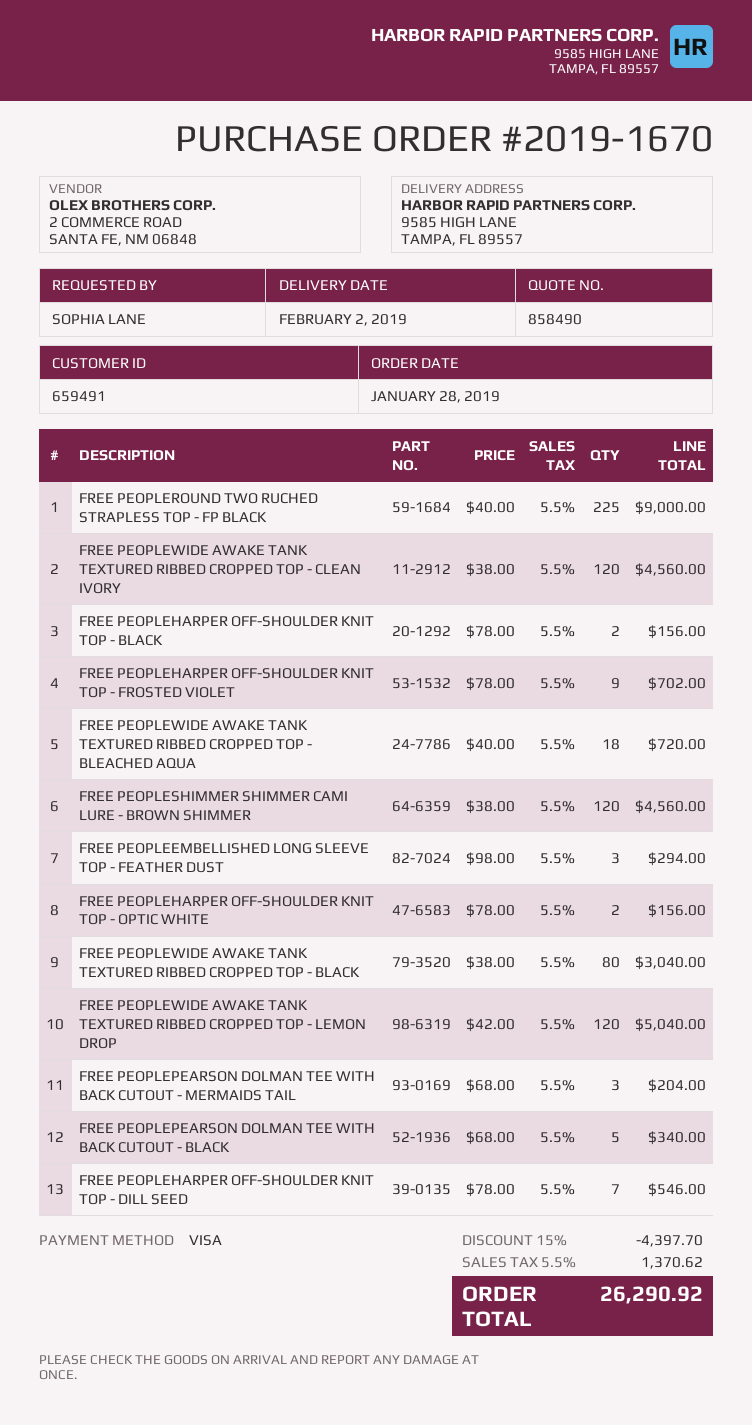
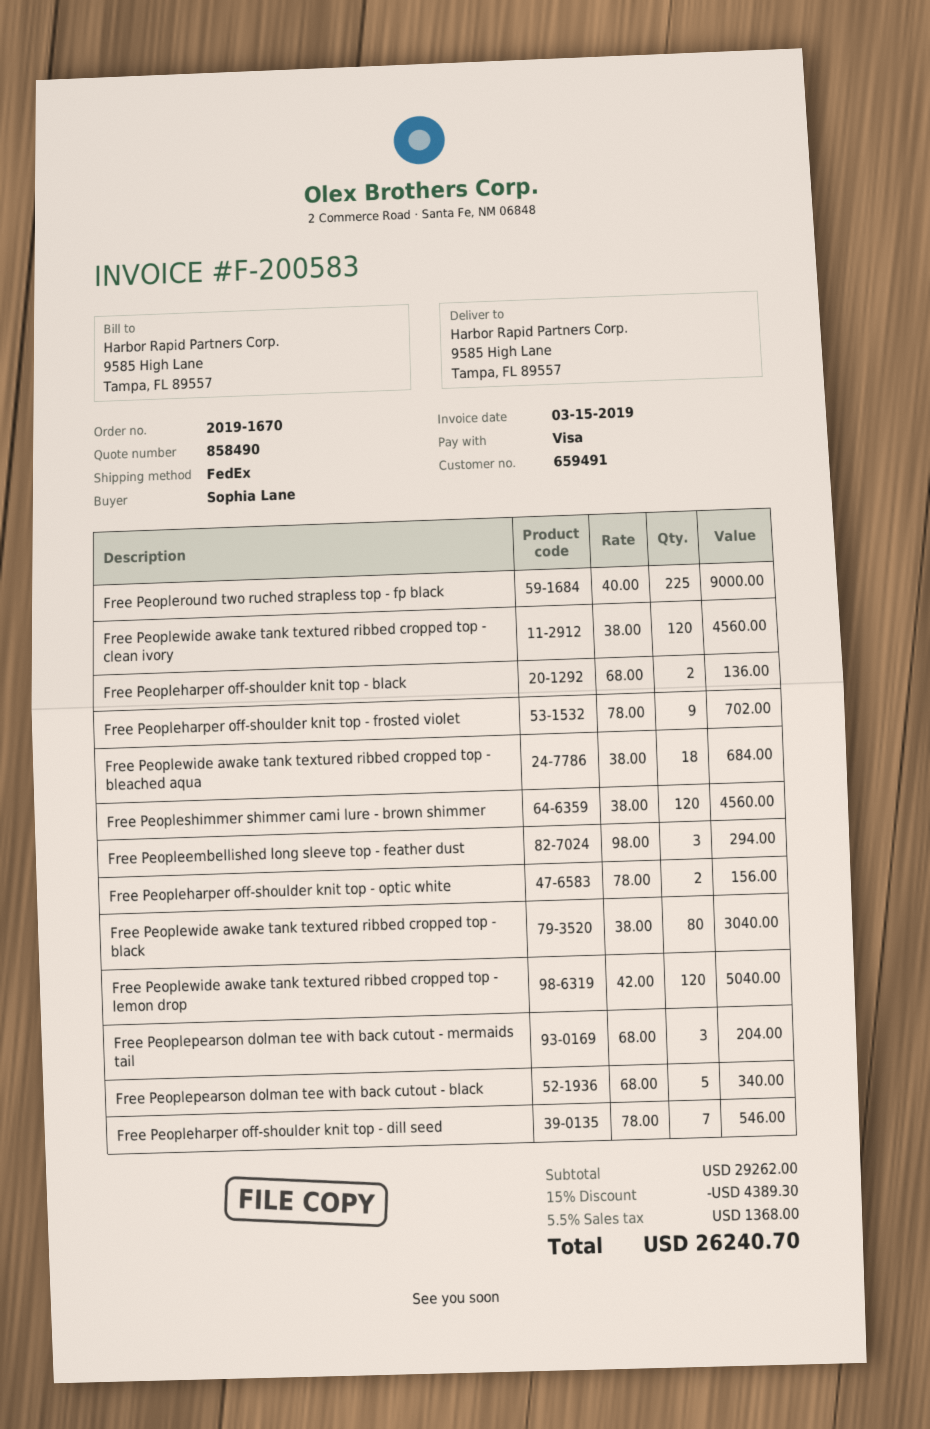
FREE PEOPLEHARPER OFF-SHOULDER KNIT TOP - BLACK: 2 x 78.00 = 156.00 -> 2 x 68.00 = 136.00
FREE PEOPLEWIDE AWAKE TANK TEXTURED RIBBED CROPPED TOP - BLEACHED AQUA: 18 x 40.00 = 720.00 -> 18 x 38.00 = 684.00
discount: 15% = 4397.70 -> 15% = 4389.30
tax: 5.5% = 1370.62 -> 5.5% = 1368.00
total: 26290.92 -> 26240.70

